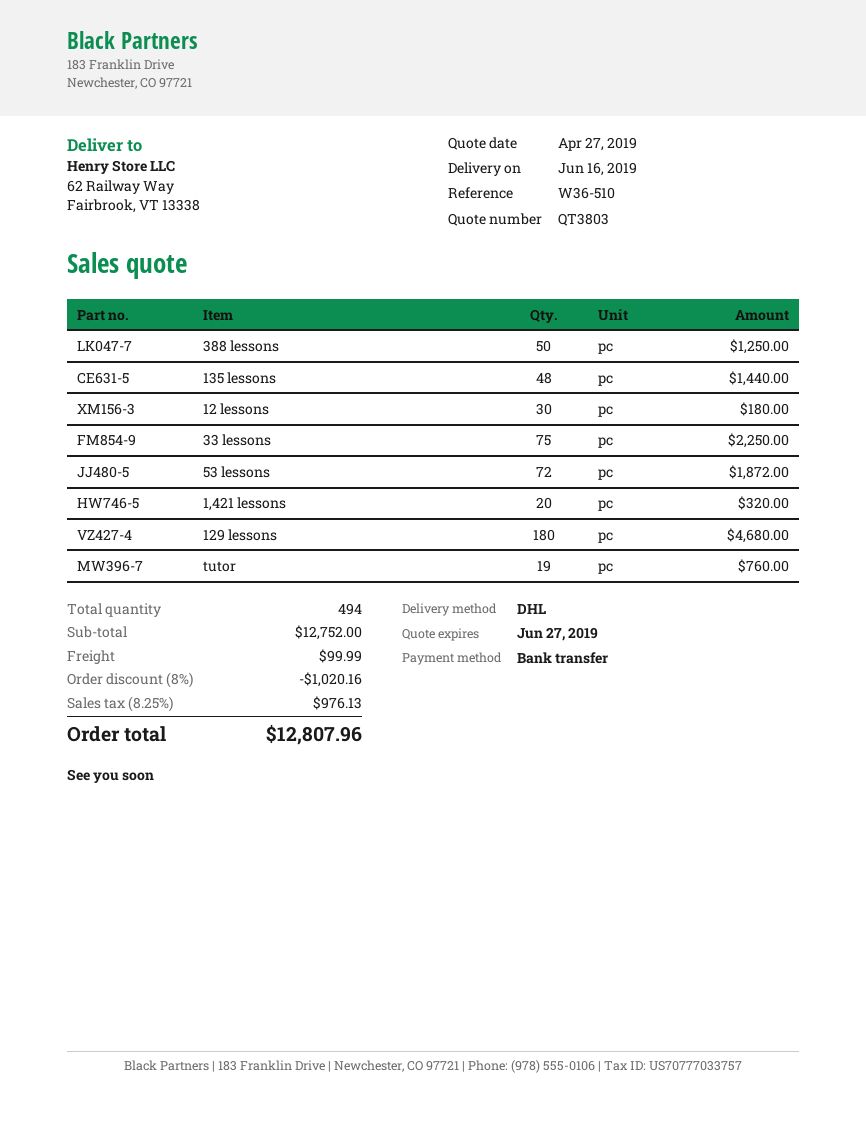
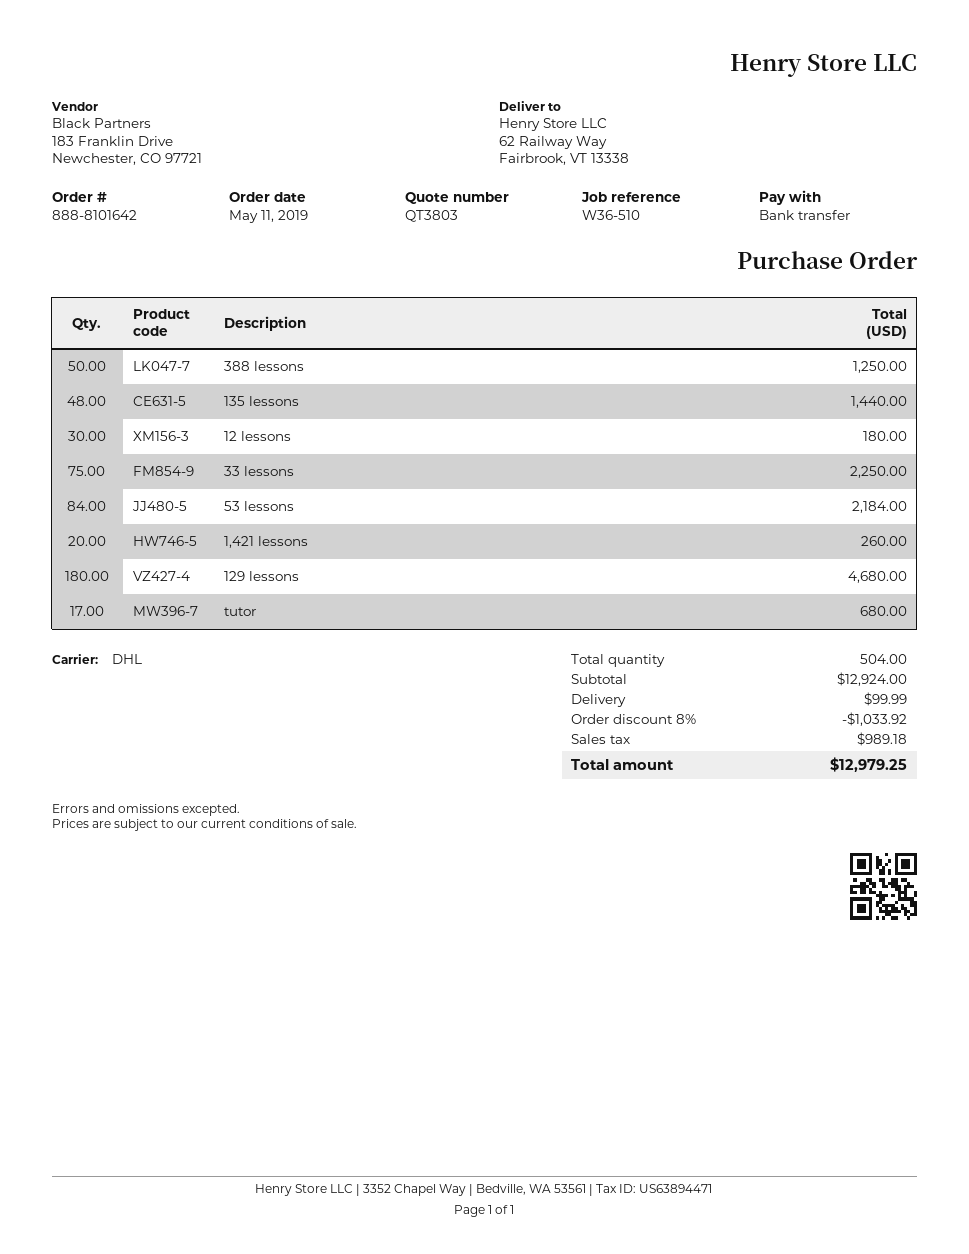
53 lessons: 72 for 1872.00 -> 84 for 2184.00
1,421 lessons: 20 for 320.00 -> 20 for 260.00
tutor: 19 for 760.00 -> 17 for 680.00
total quantity: 494 -> 504
subtotal: 12752.00 -> 12924.00
discount: 8% = 1020.16 -> 8% = 1033.92
tax: 976.13 -> 989.18
total: 12807.96 -> 12979.25

